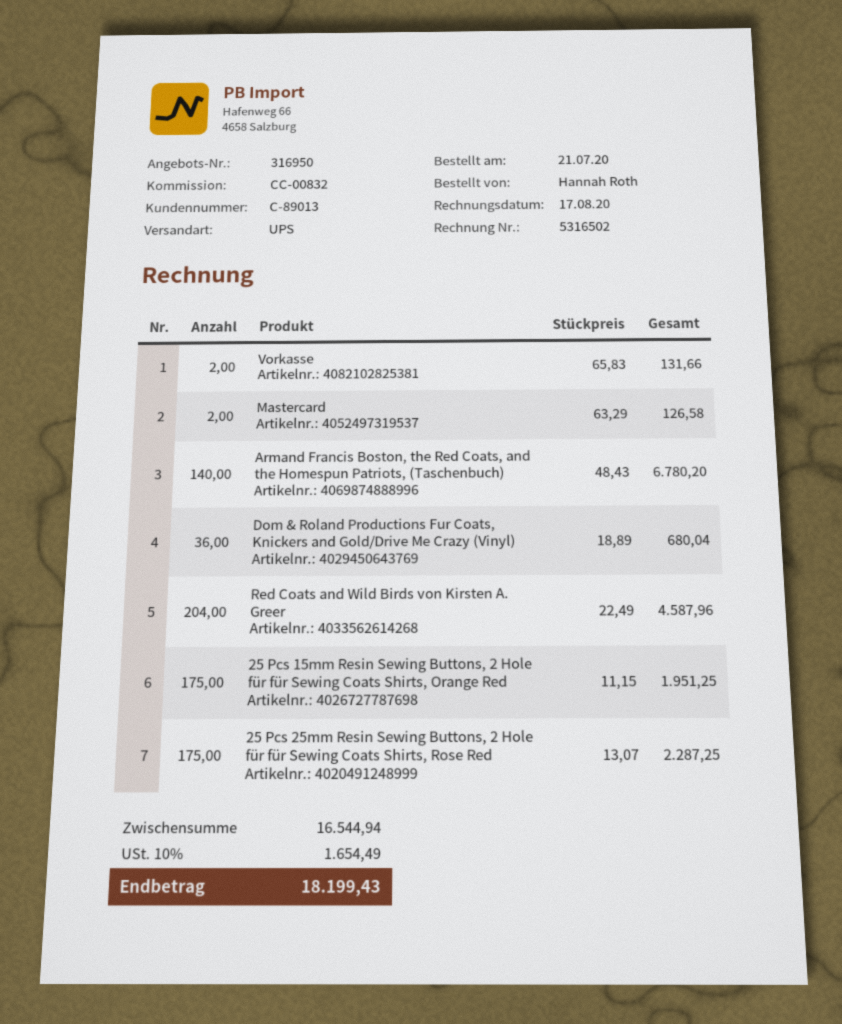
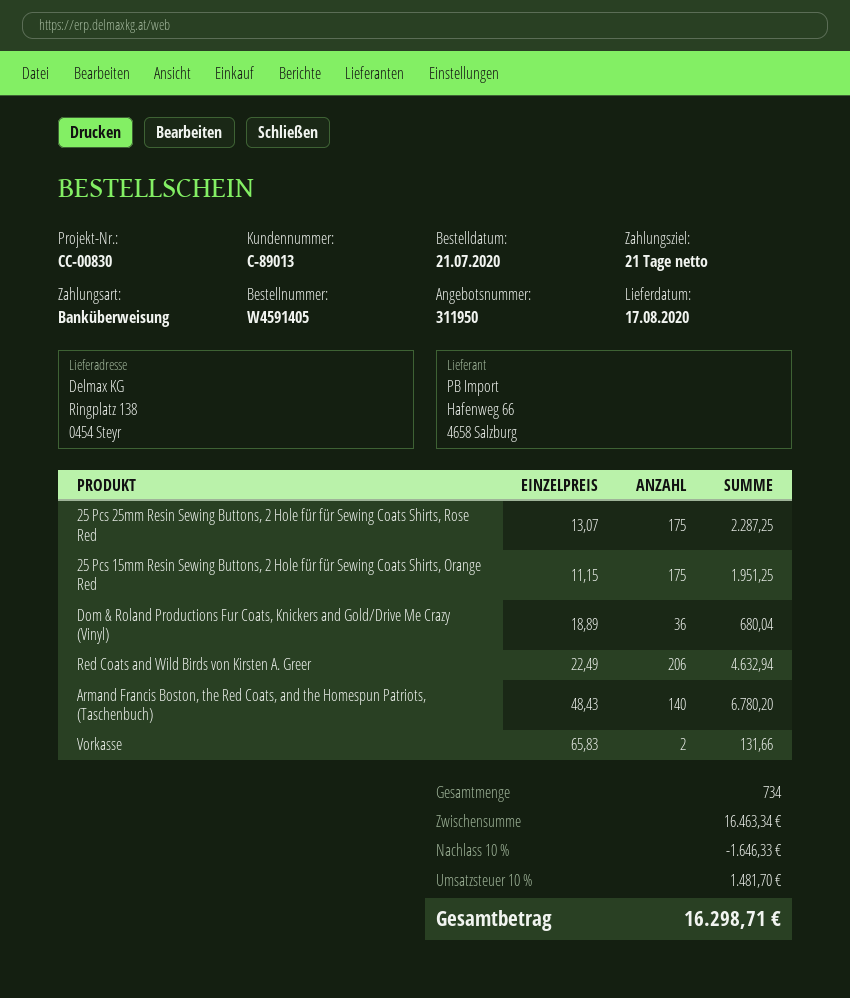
quote number: 316950 -> 311950
reference: CC-00832 -> CC-00830
Mastercard: 2 x 63.29 = 126.58 -> none
Red Coats and Wild Birds von Kirsten A. Greer: 204 x 22.49 = 4587.96 -> 206 x 22.49 = 4632.94
subtotal: 16544.94 -> 16463.34
discount: none -> 10% = 1646.33
tax: 10% = 1654.49 -> 10% = 1481.70
total: 18199.43 -> 16298.71

